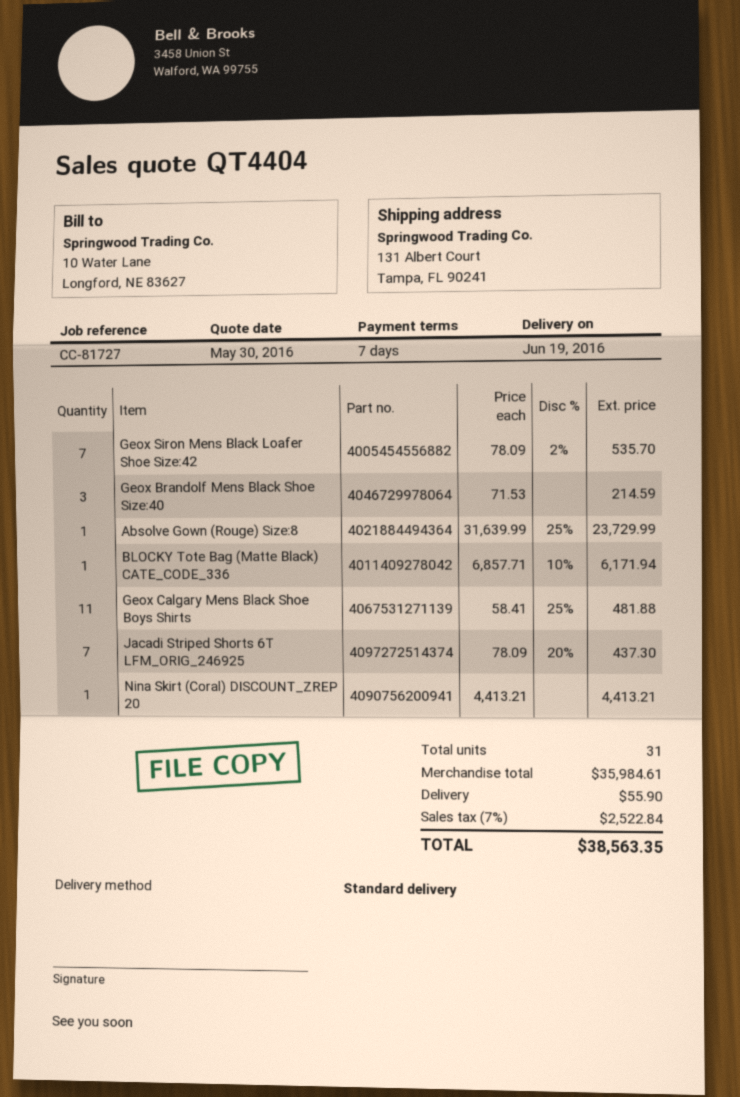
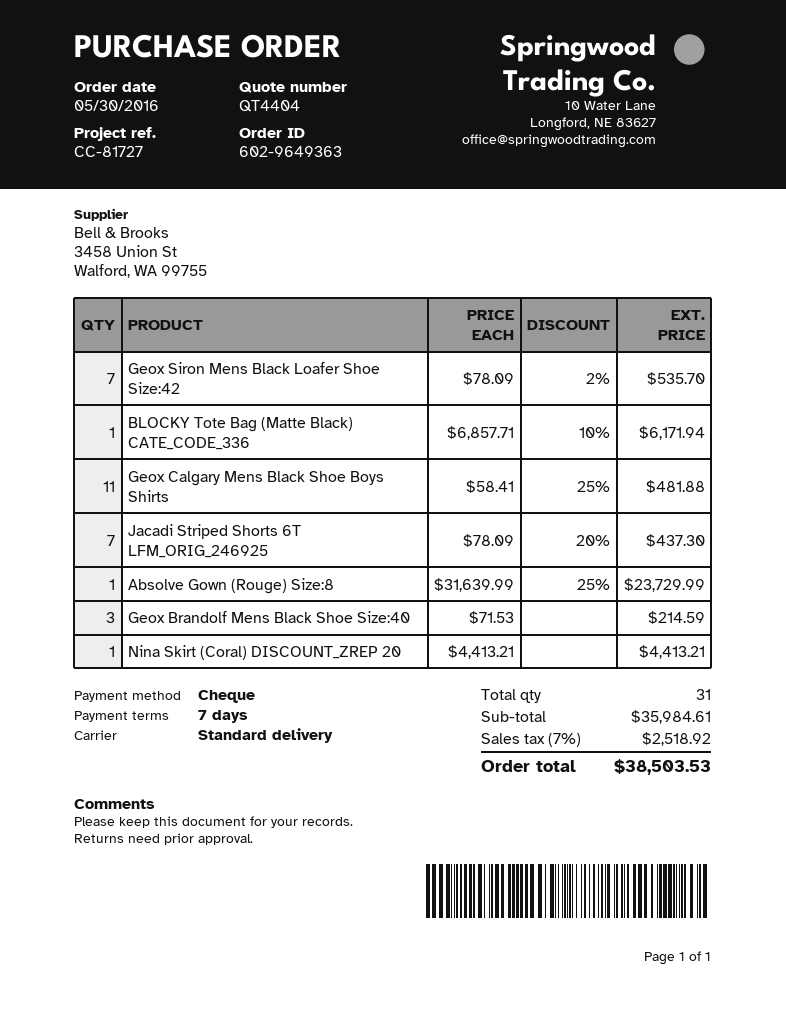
shipping: 55.90 -> none
tax: 7% = 2522.84 -> 7% = 2518.92
total: 38563.35 -> 38503.53

